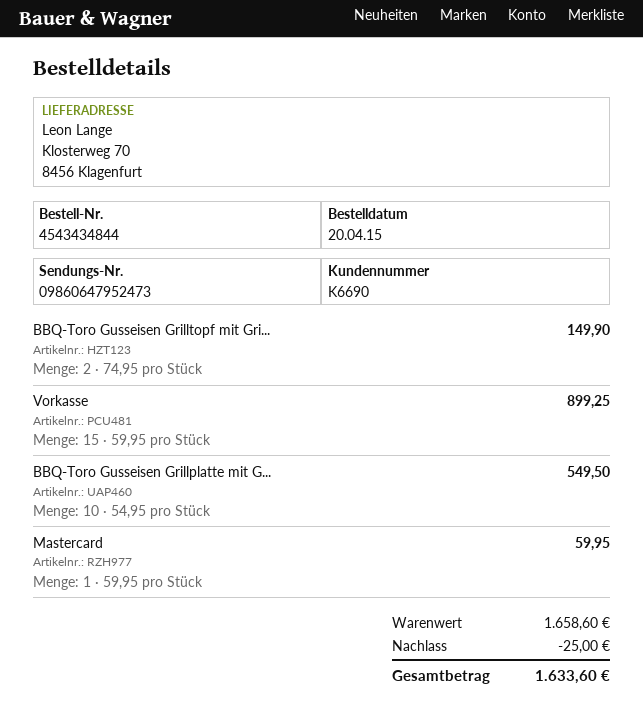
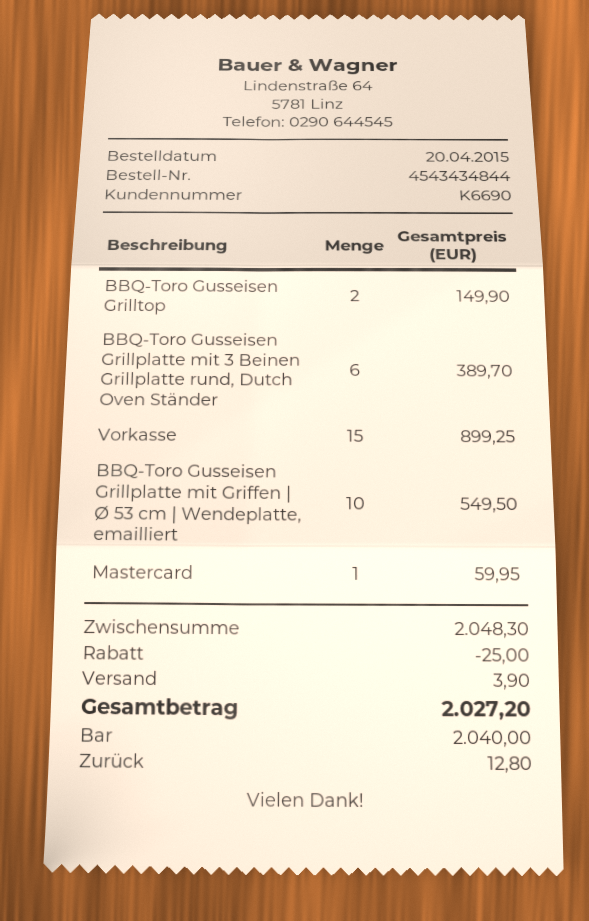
BBQ-Toro Gusseisen Grillplatte mit 3 Beinen Grillplatte rund, Dutch Oven Ständer: none -> 6 for 389.70
subtotal: 1658.60 -> 2048.30
shipping: none -> 3.90
total: 1633.60 -> 2027.20

